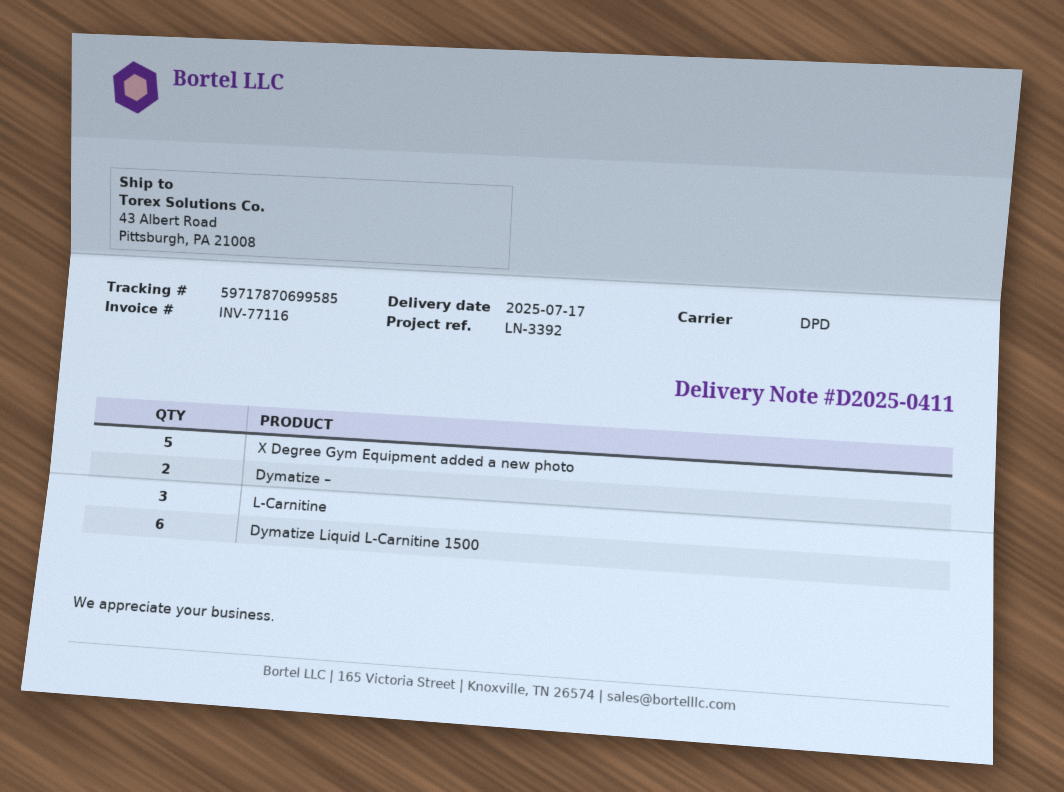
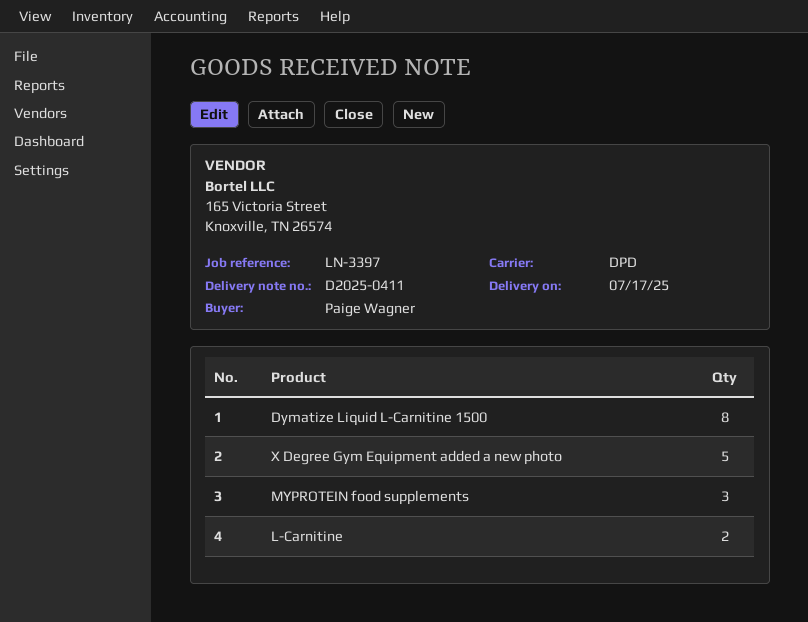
reference: LN-3392 -> LN-3397
Dymatize –: 2 -> none
L-Carnitine: 3 -> 2
Dymatize Liquid L-Carnitine 1500: 6 -> 8
MYPROTEIN food supplements: none -> 3

